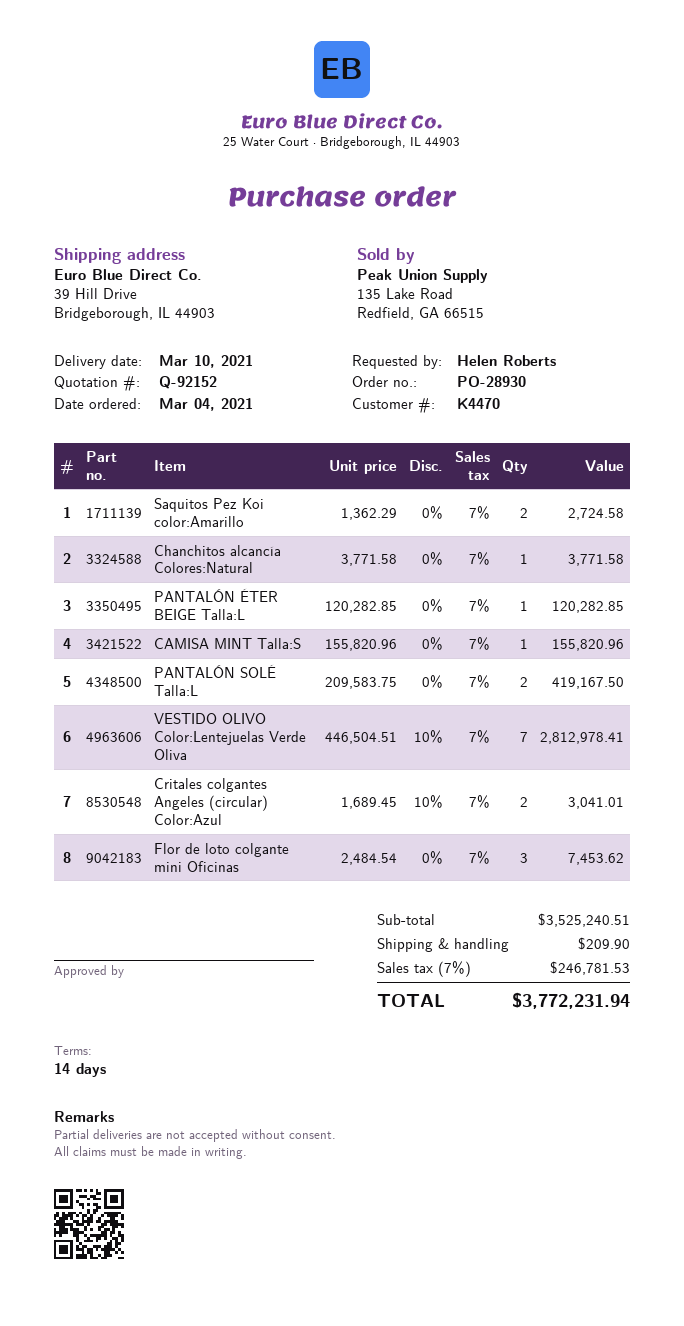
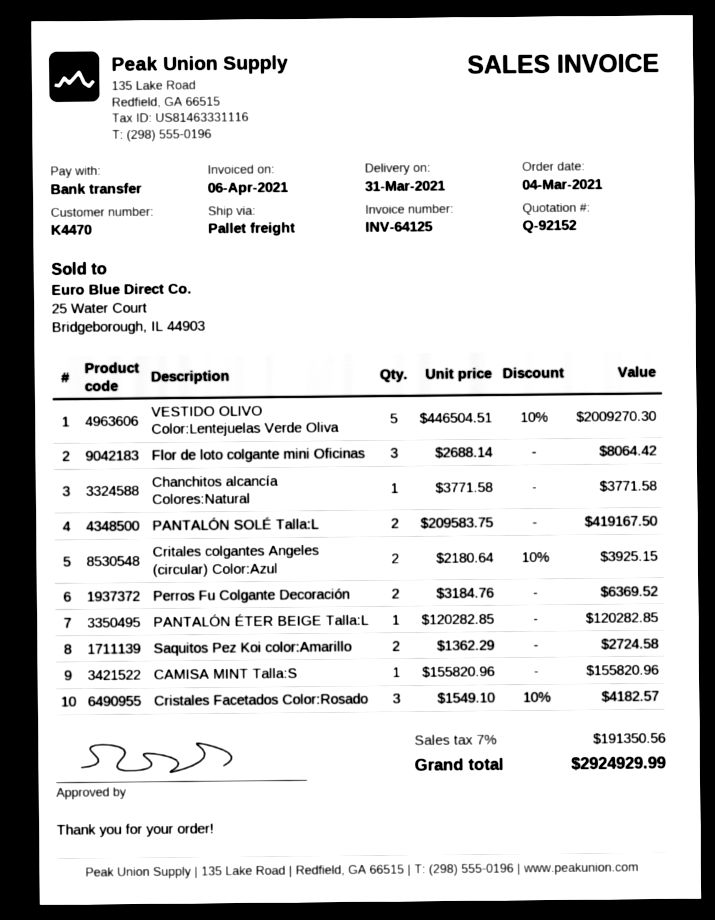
delivery date: 2021-03-10 -> 2021-03-31
VESTIDO OLIVO Color:Lentejuelas Verde Oliva: 7 x 446504.51 - 10% = 2812978.41 -> 5 x 446504.51 - 10% = 2009270.30
Critales colgantes Angeles (circular) Color:Azul: 2 x 1689.45 - 10% = 3041.01 -> 2 x 2180.64 - 10% = 3925.15
Flor de loto colgante mini Oficinas: 3 x 2484.54 = 7453.62 -> 3 x 2688.14 = 8064.42
Perros Fu Colgante Decoración: none -> 2 x 3184.76 = 6369.52
Cristales Facetados Color:Rosado: none -> 3 x 1549.10 - 10% = 4182.57
shipping: 209.90 -> none
tax: 7% = 246781.53 -> 7% = 191350.56
total: 3772231.94 -> 2924929.99

